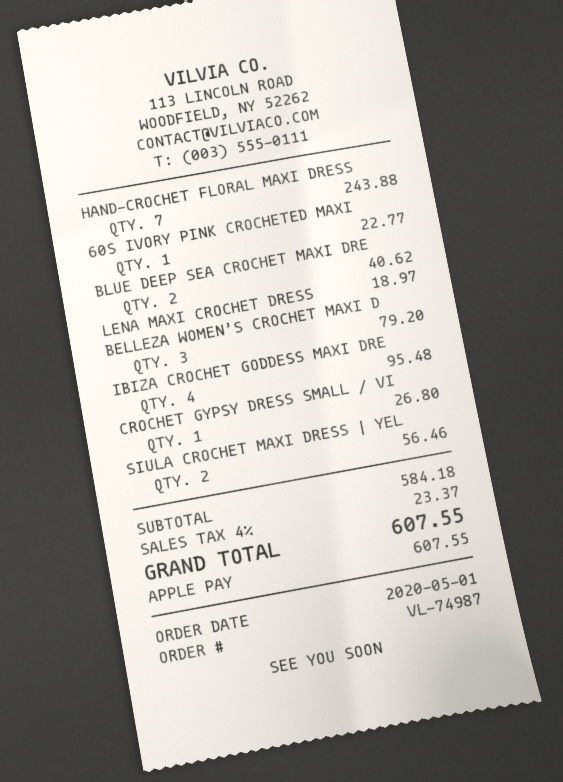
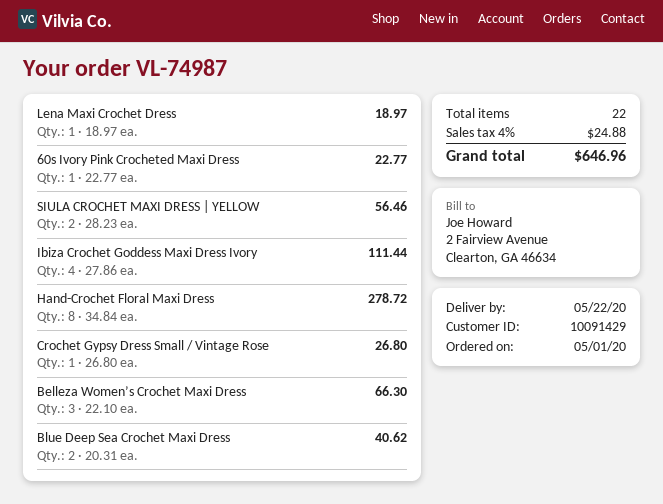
HAND-CROCHET FLORAL MAXI DRESS: 7 for 243.88 -> 8 for 278.72
BELLEZA WOMEN’S CROCHET MAXI D: 3 for 79.20 -> 3 for 66.30
IBIZA CROCHET GODDESS MAXI DRE: 4 for 95.48 -> 4 for 111.44
tax: 4% = 23.37 -> 4% = 24.88
total: 607.55 -> 646.96

